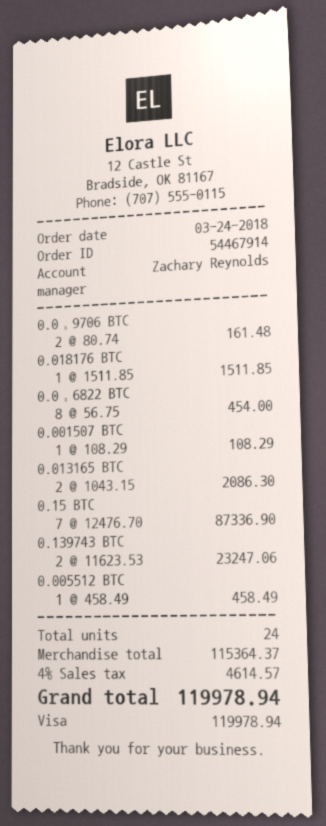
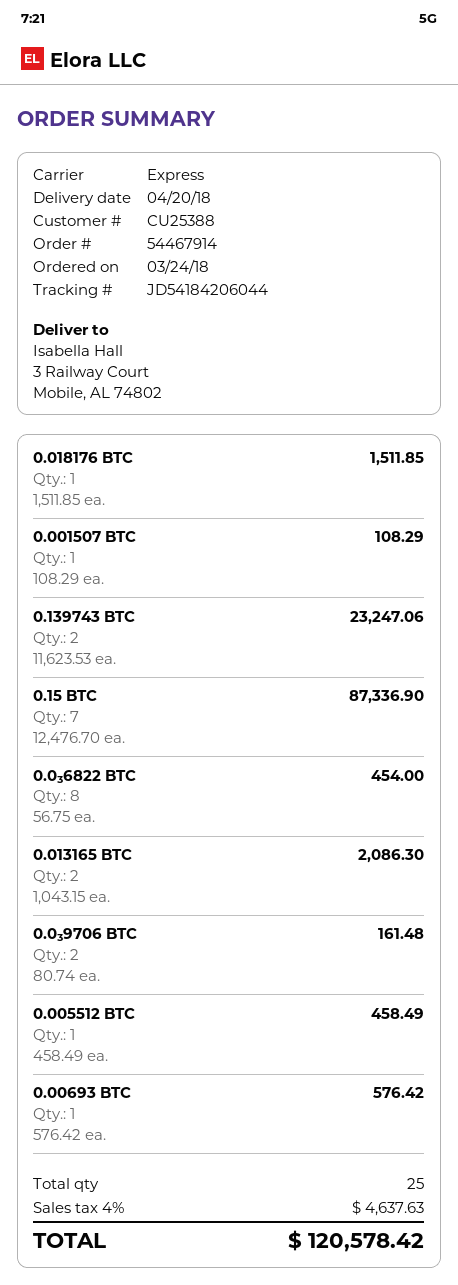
0.00693 BTC: none -> 1 x 576.42 = 576.42
total quantity: 24 -> 25
tax: 4% = 4614.57 -> 4% = 4637.63
total: 119978.94 -> 120578.42

